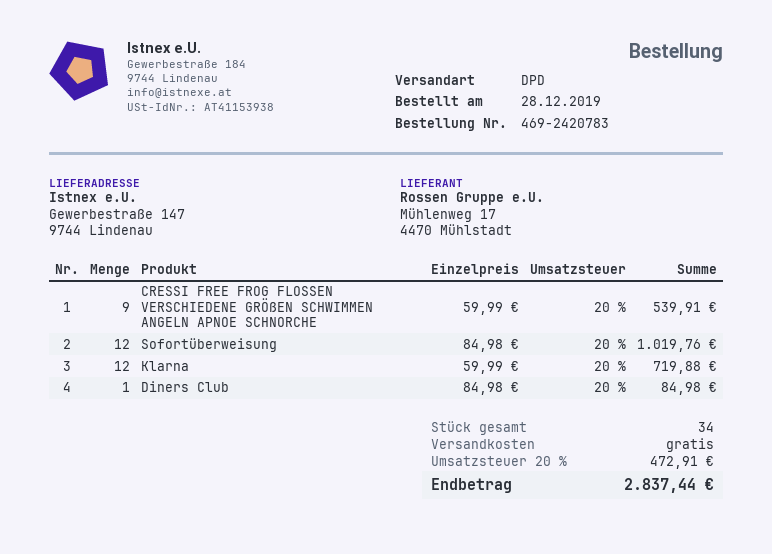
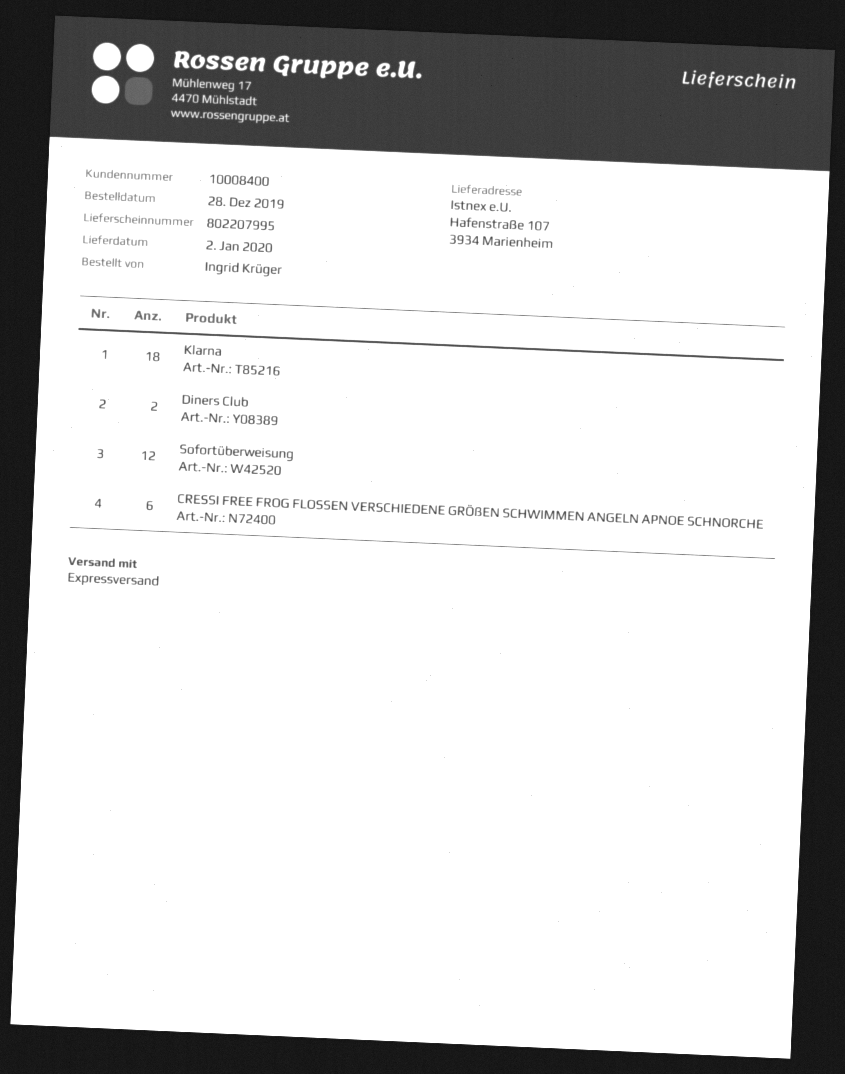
shipping method: DPD -> express
ship to: Gewerbestraße 147, 9744 Lindenau -> Hafenstraße 107, 3934 Marienheim
CRESSI FREE FROG FLOSSEN VERSCHIEDENE GRÖßEN SCHWIMMEN ANGELN APNOE SCHNORCHE: 9 -> 6
Klarna: 12 -> 18
Diners Club: 1 -> 2

